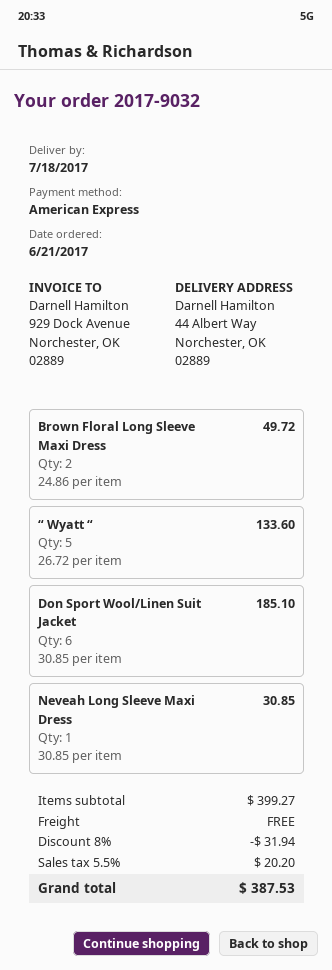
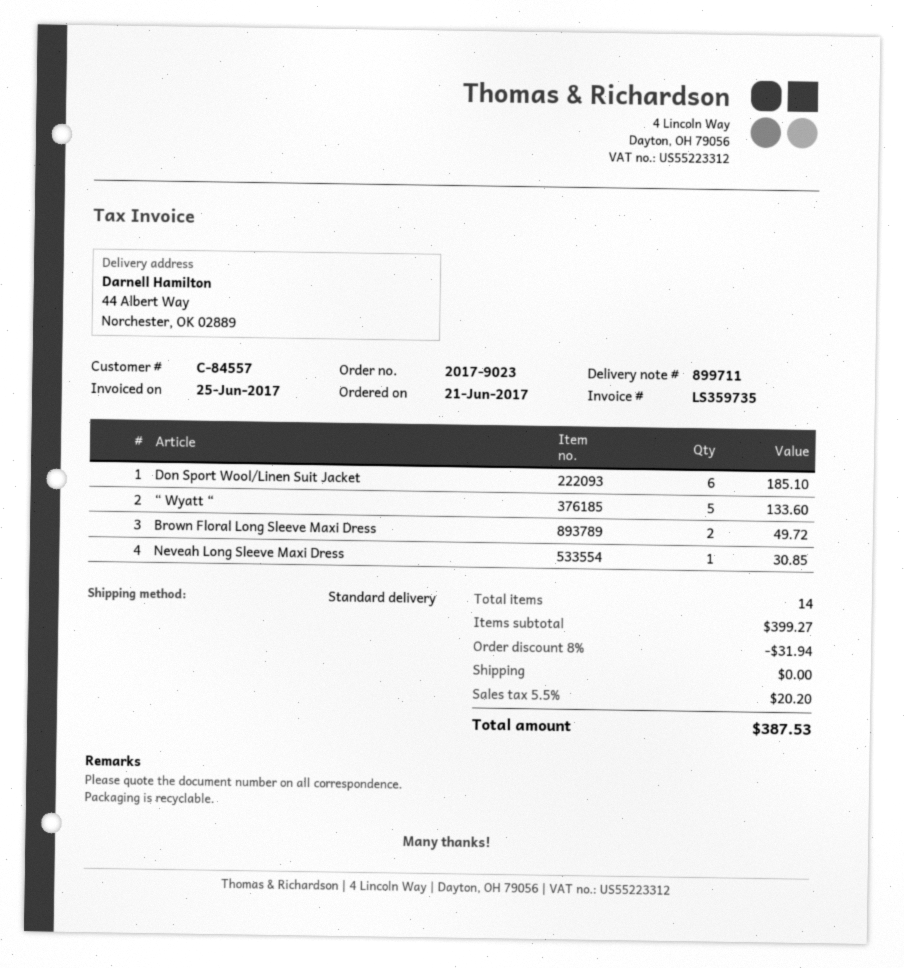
order number: 2017-9032 -> 2017-9023

